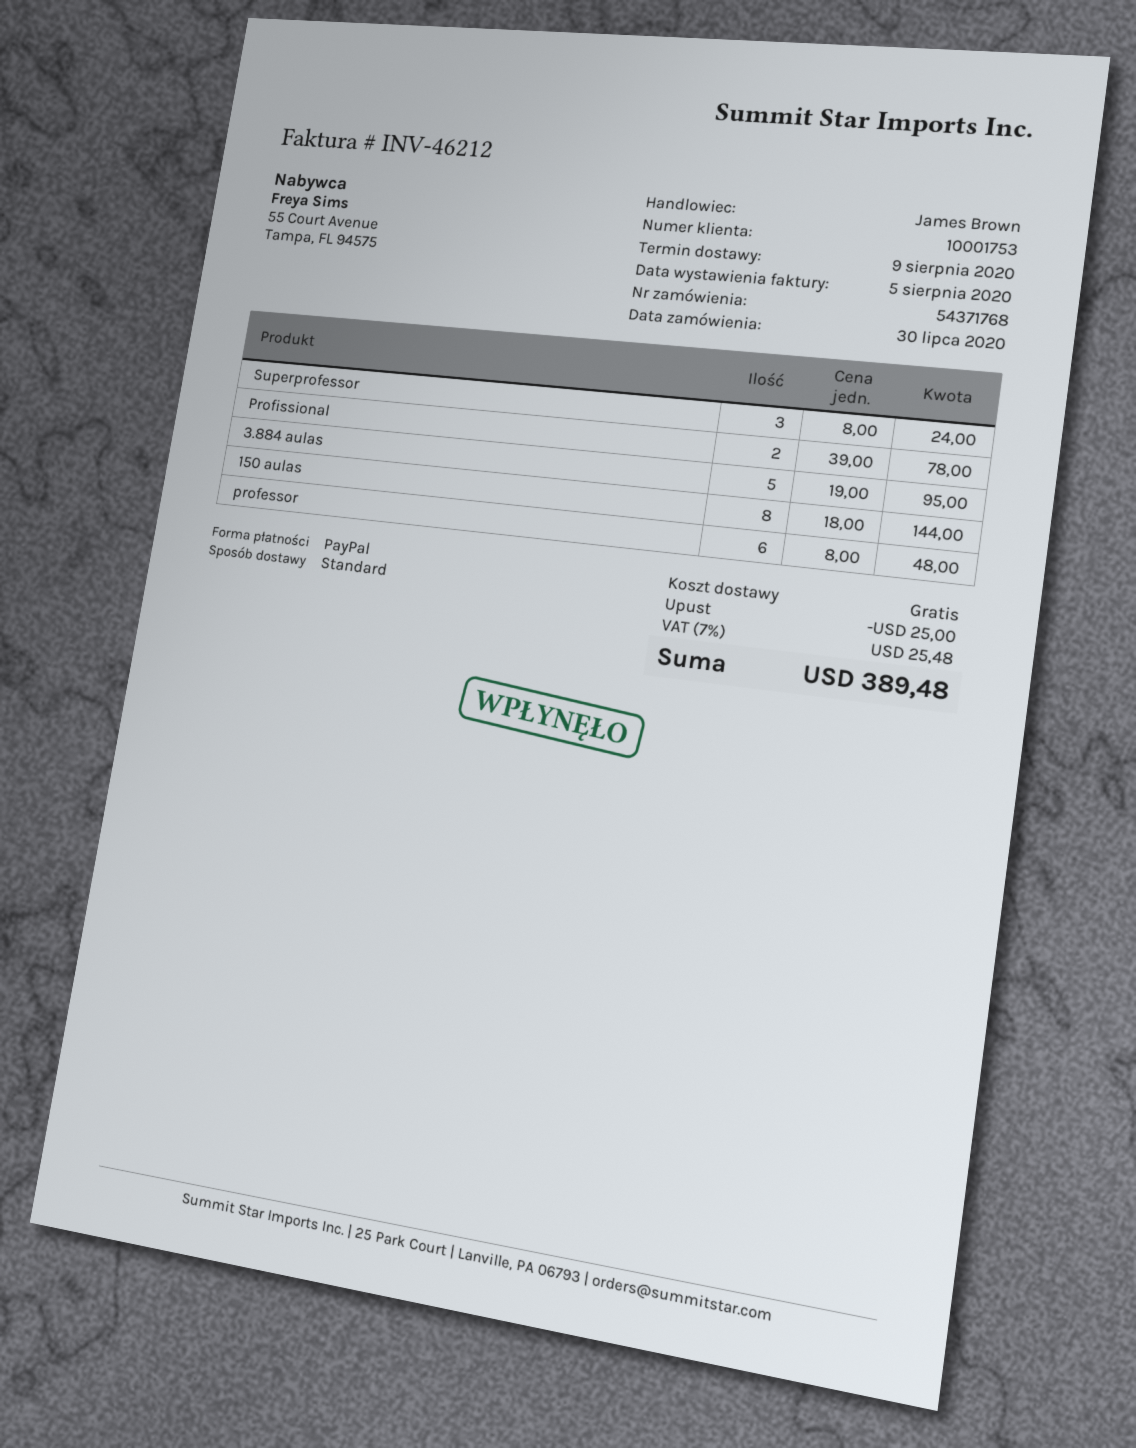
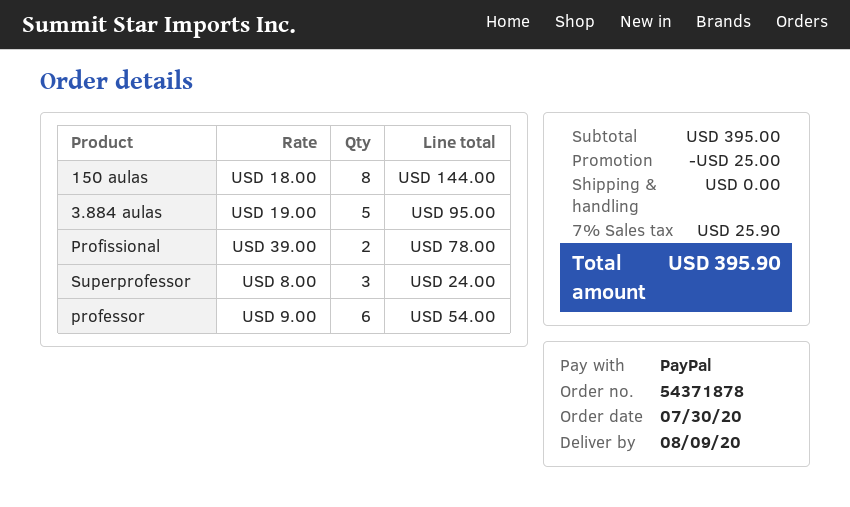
order number: 54371768 -> 54371878
professor: 6 x 8.00 = 48.00 -> 6 x 9.00 = 54.00
tax: 7% = 25.48 -> 7% = 25.90
total: 389.48 -> 395.90

